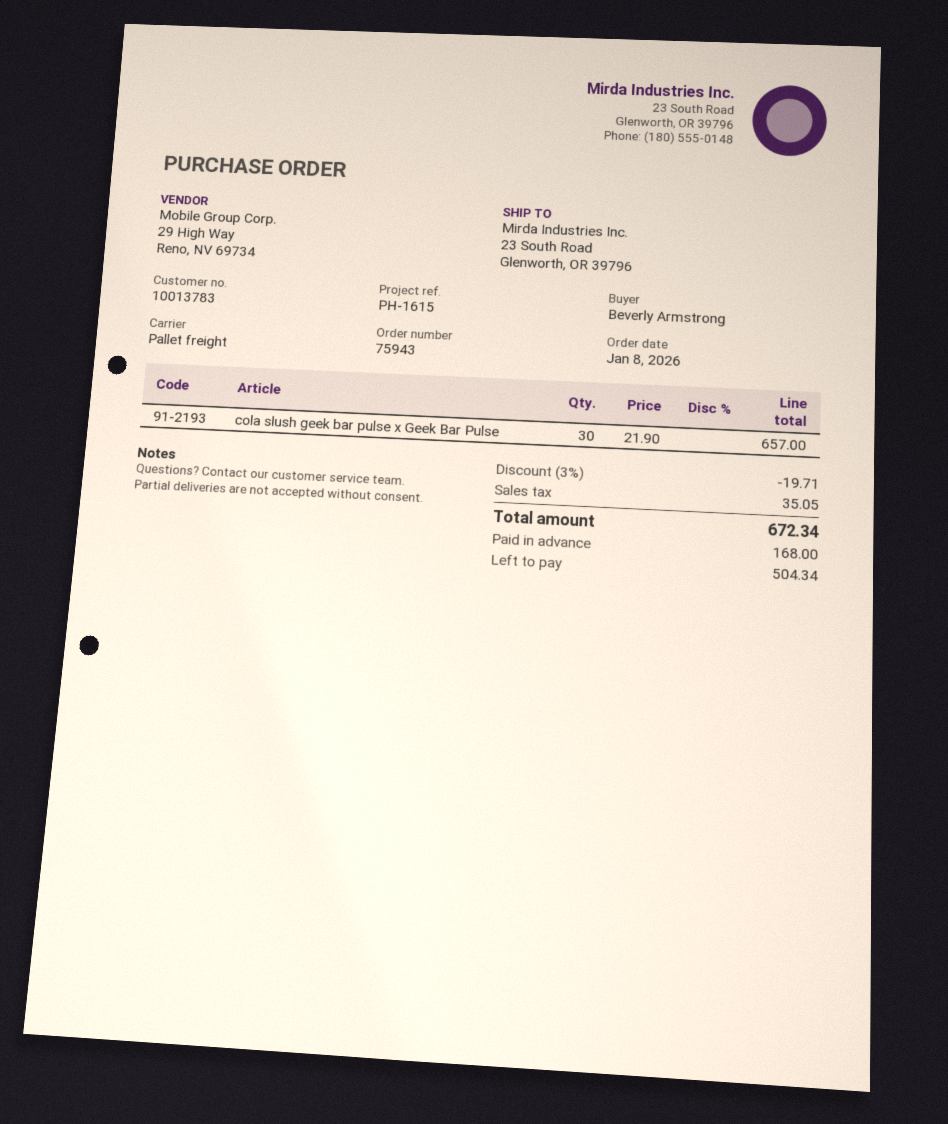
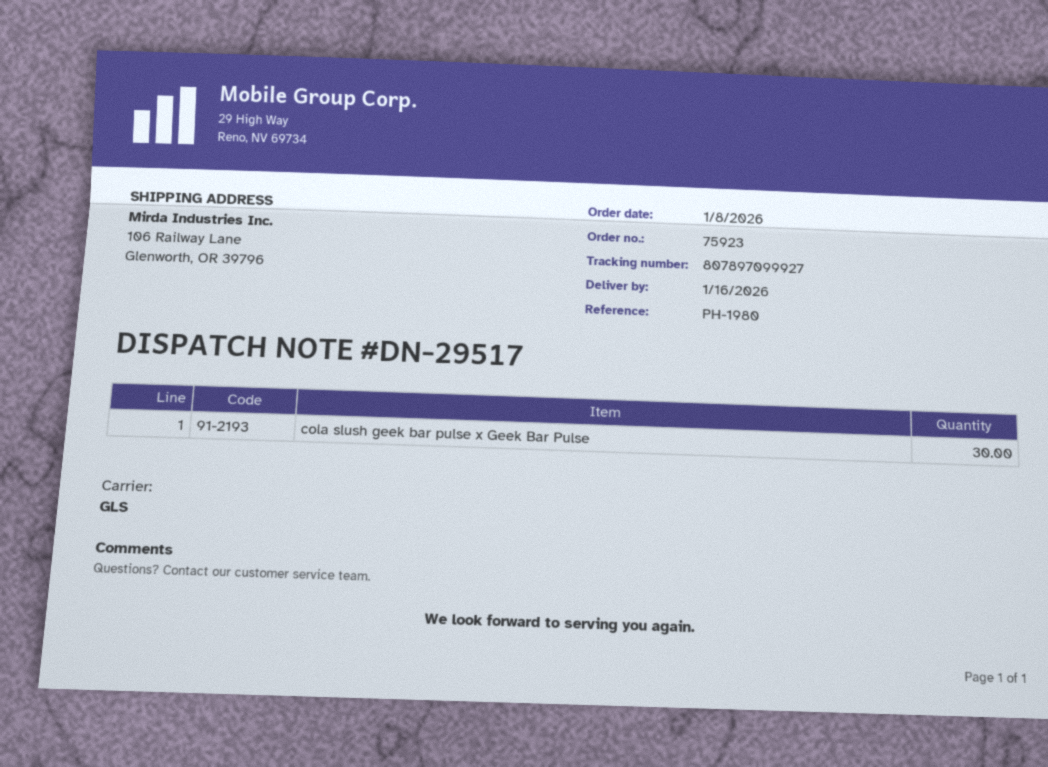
order number: 75943 -> 75923
reference: PH-1615 -> PH-1980
shipping method: pallet freight -> GLS
ship to: 23 South Road, Glenworth, OR 39796 -> 106 Railway Lane, Glenworth, OR 39796

